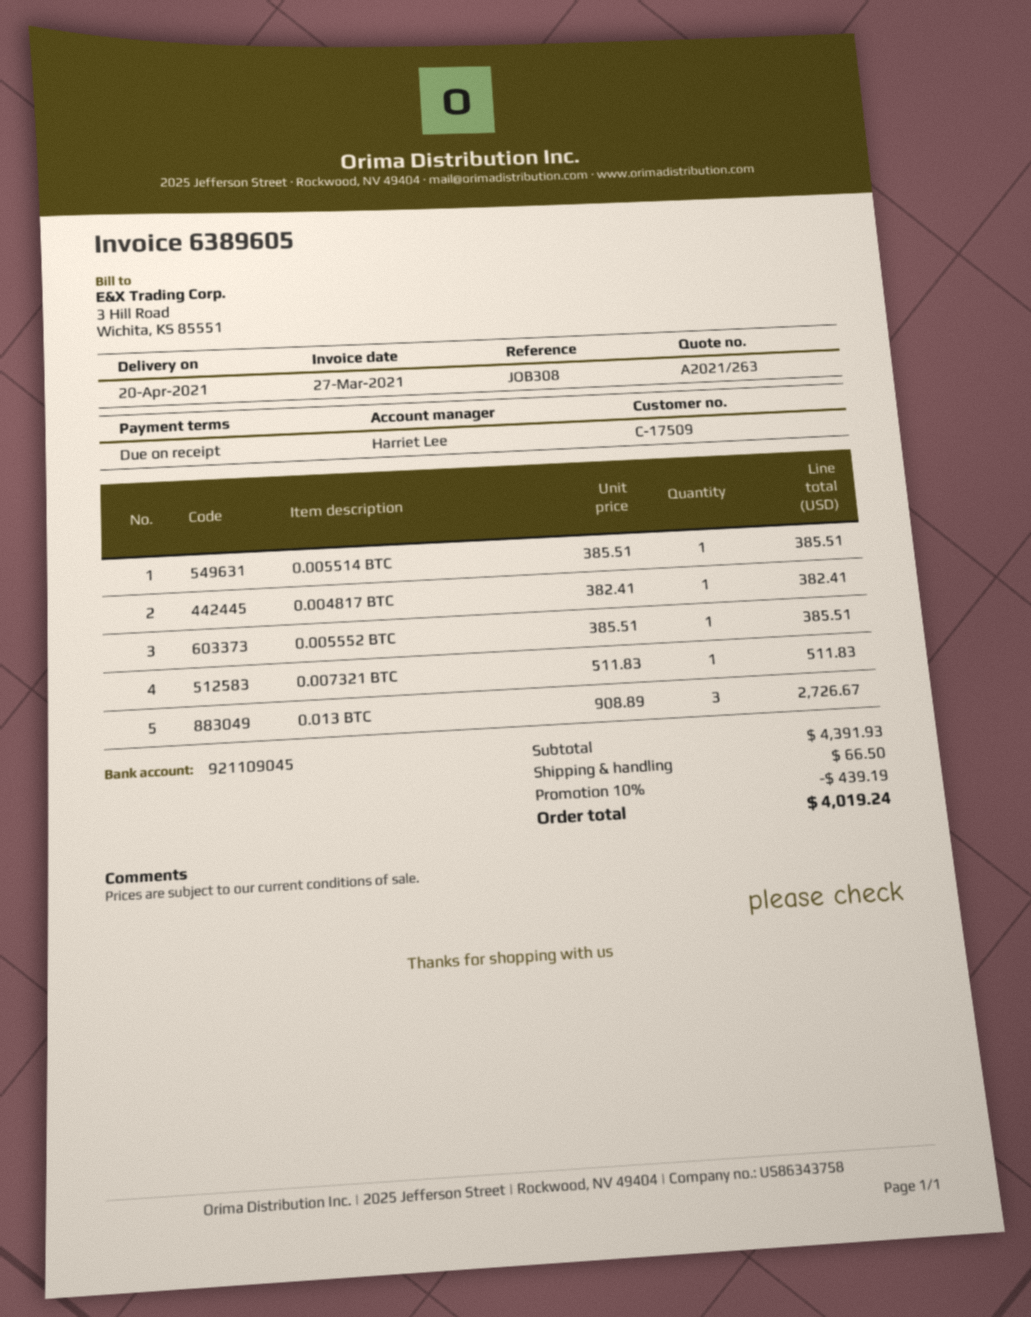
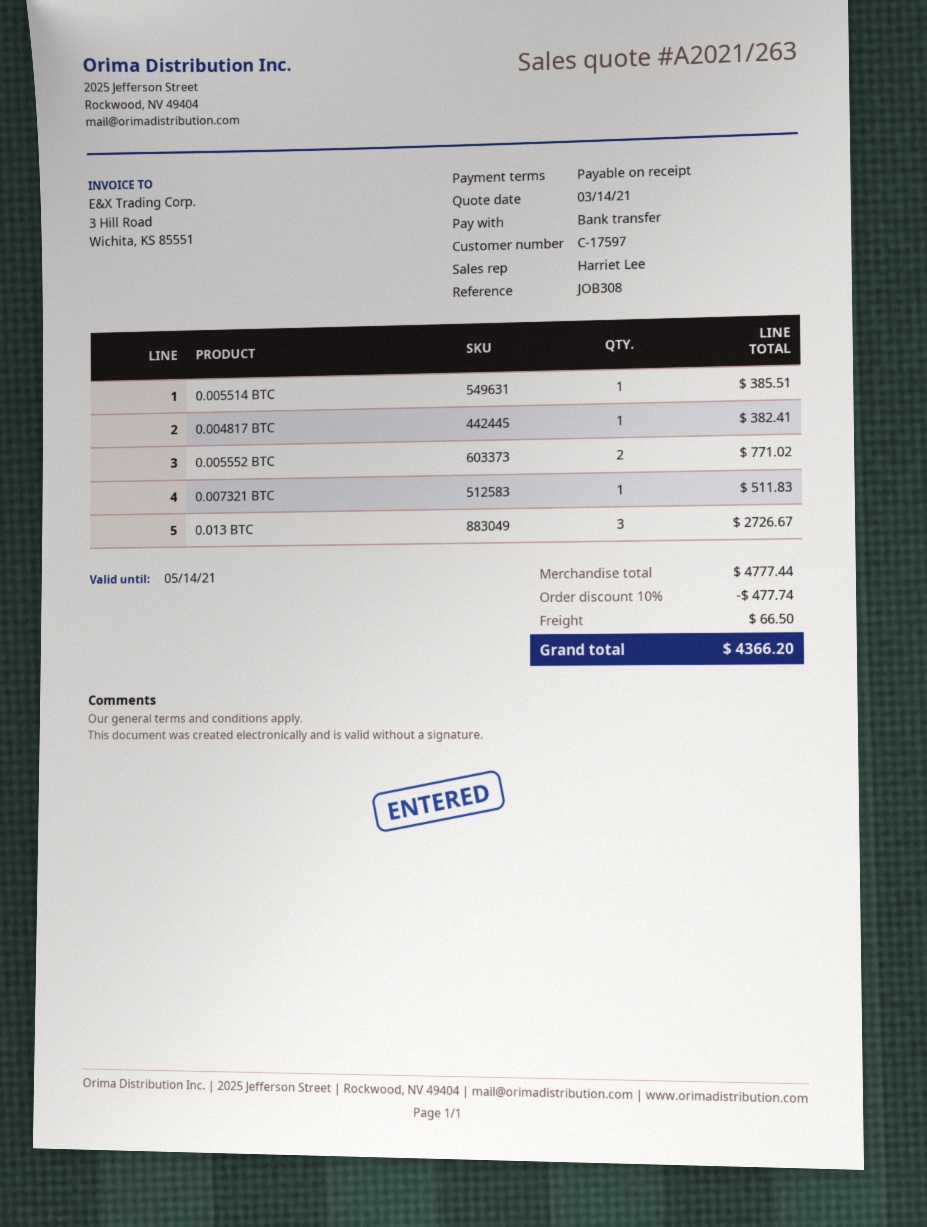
customer number: C-17509 -> C-17597
0.005552 BTC: 1 for 385.51 -> 2 for 771.02
subtotal: 4391.93 -> 4777.44
discount: 10% = 439.19 -> 10% = 477.74
total: 4019.24 -> 4366.20

